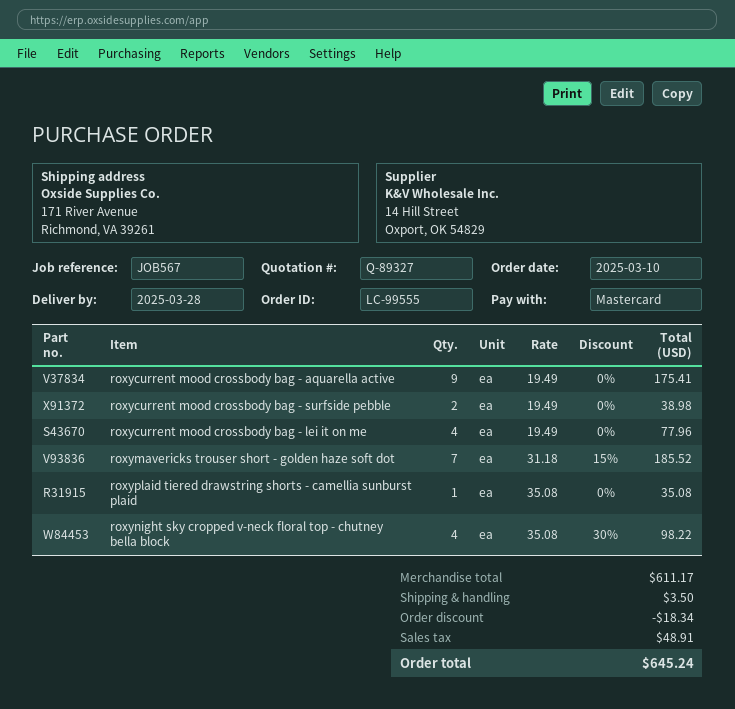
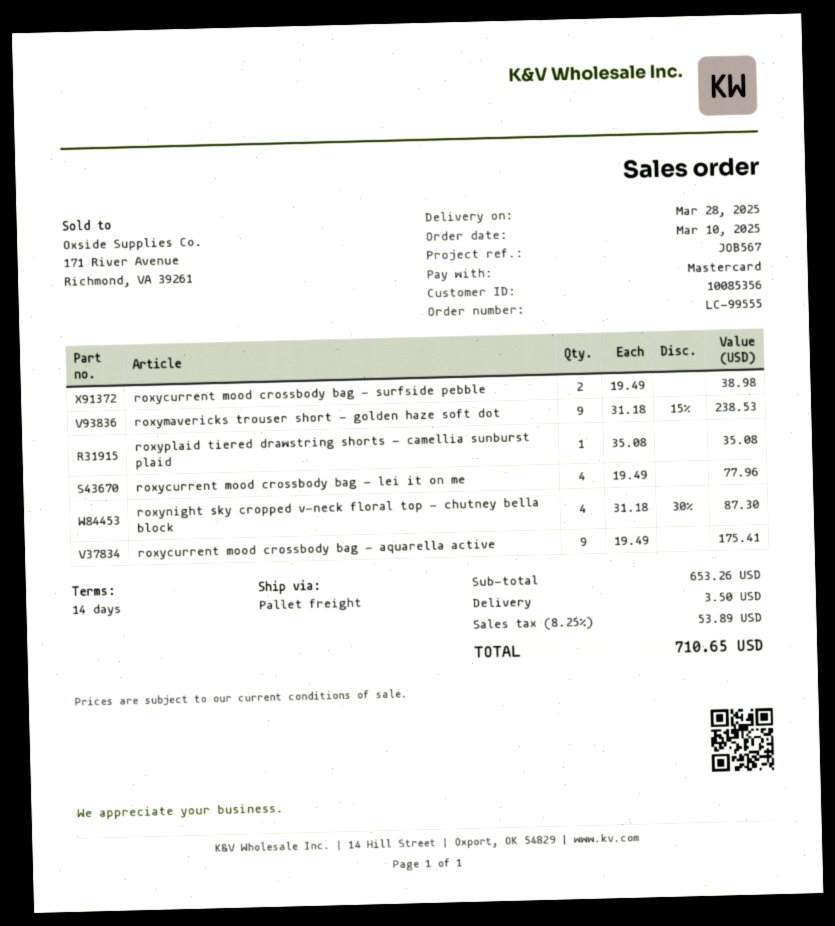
roxymavericks trouser short - golden haze soft dot: 7 x 31.18 - 15% = 185.52 -> 9 x 31.18 - 15% = 238.53
roxynight sky cropped v-neck floral top - chutney bella block: 4 x 35.08 - 30% = 98.22 -> 4 x 31.18 - 30% = 87.30
subtotal: 611.17 -> 653.26
discount: 18.34 -> none
tax: 48.91 -> 53.89
total: 645.24 -> 710.65

